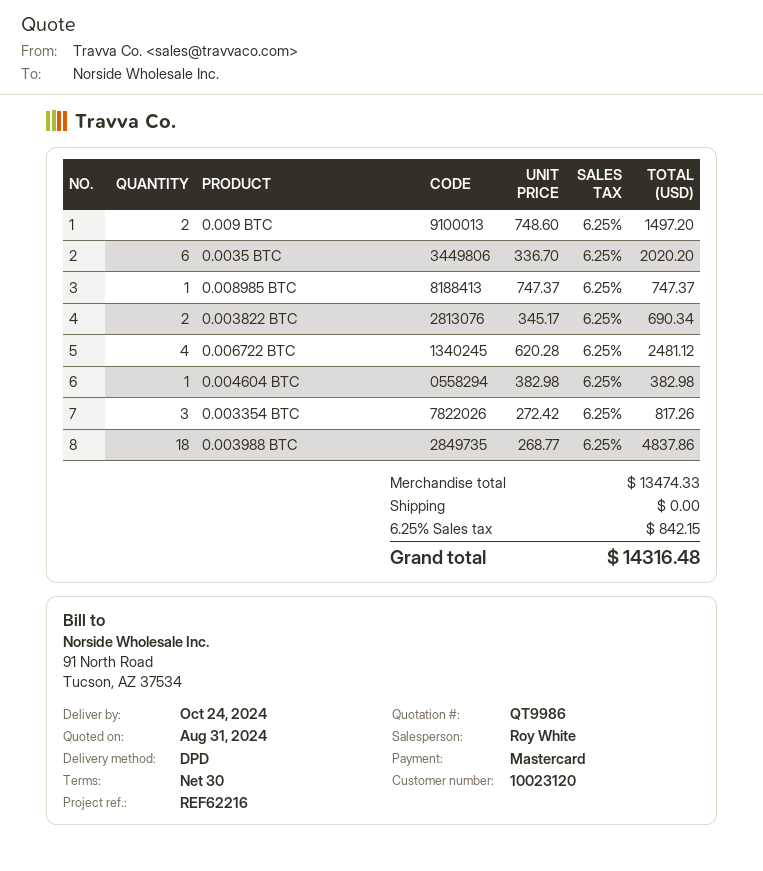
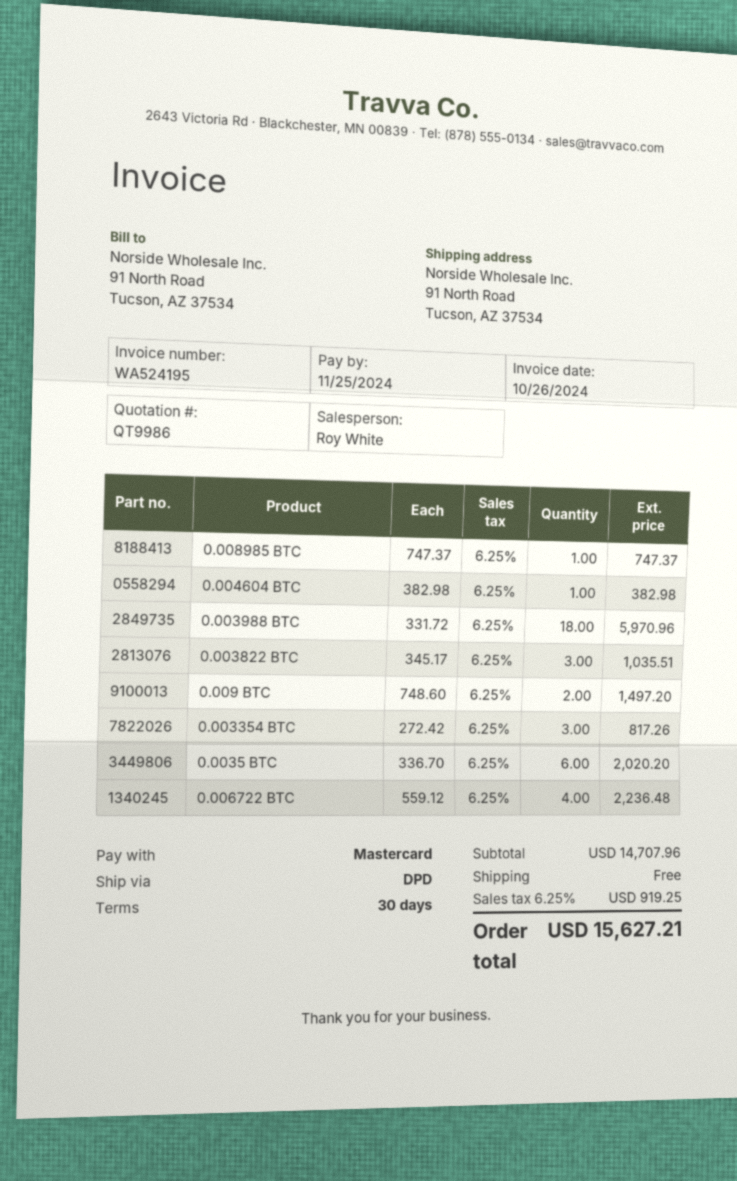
0.003822 BTC: 2 x 345.17 = 690.34 -> 3 x 345.17 = 1035.51
0.006722 BTC: 4 x 620.28 = 2481.12 -> 4 x 559.12 = 2236.48
0.003988 BTC: 18 x 268.77 = 4837.86 -> 18 x 331.72 = 5970.96
subtotal: 13474.33 -> 14707.96
tax: 6.25% = 842.15 -> 6.25% = 919.25
total: 14316.48 -> 15627.21

